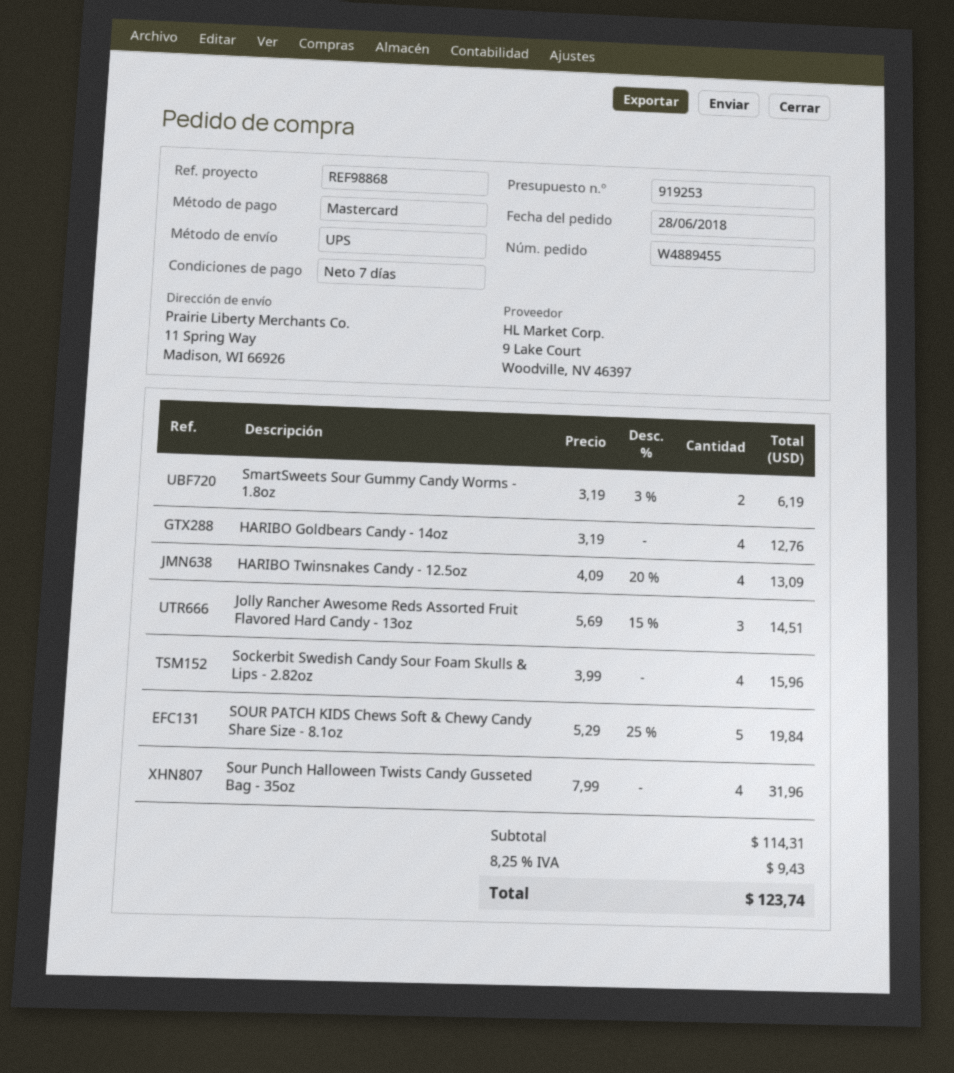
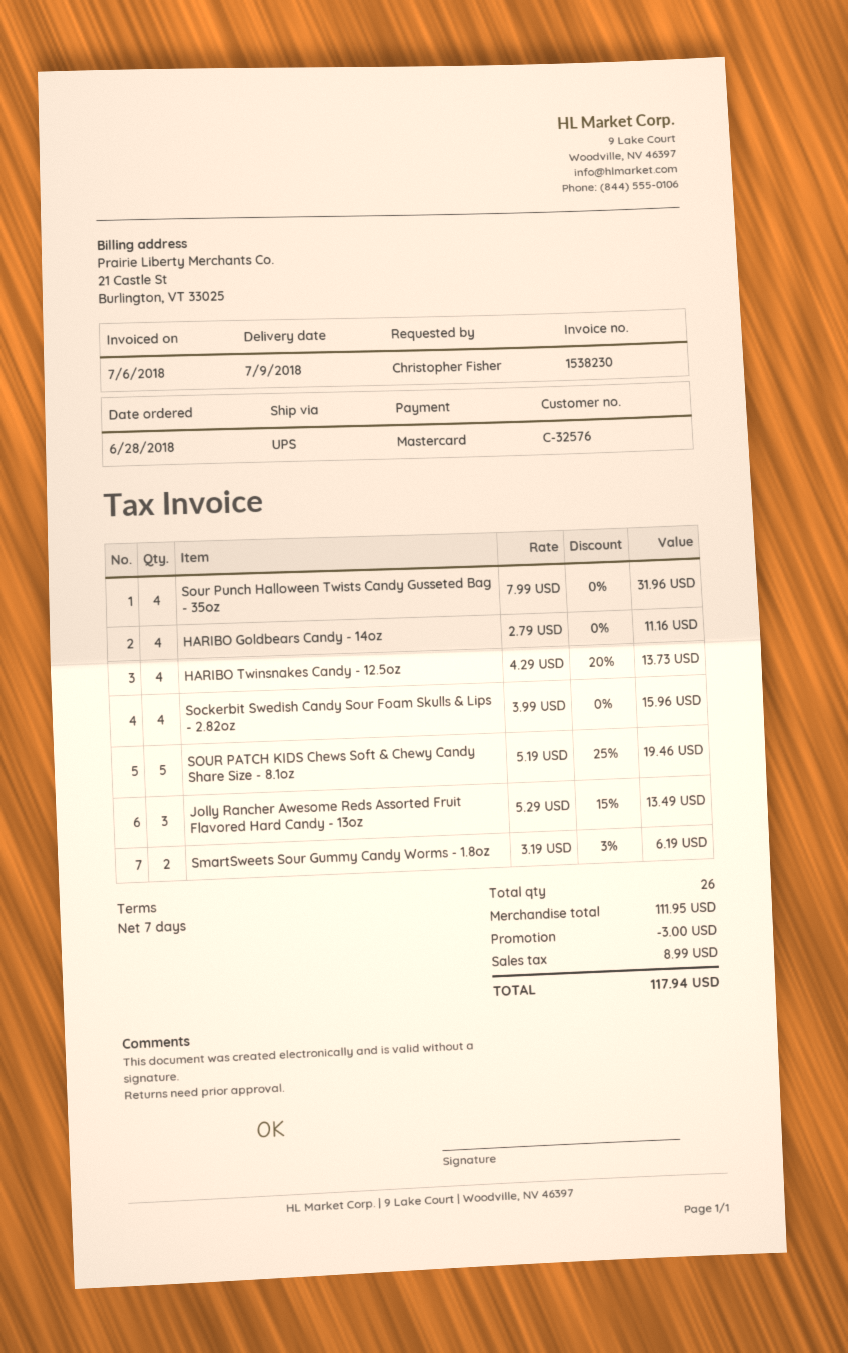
HARIBO Goldbears Candy - 14oz: 4 x 3.19 = 12.76 -> 4 x 2.79 = 11.16
HARIBO Twinsnakes Candy - 12.5oz: 4 x 4.09 - 20% = 13.09 -> 4 x 4.29 - 20% = 13.73
Jolly Rancher Awesome Reds Assorted Fruit Flavored Hard Candy - 13oz: 3 x 5.69 - 15% = 14.51 -> 3 x 5.29 - 15% = 13.49
SOUR PATCH KIDS Chews Soft & Chewy Candy Share Size - 8.1oz: 5 x 5.29 - 25% = 19.84 -> 5 x 5.19 - 25% = 19.46
subtotal: 114.31 -> 111.95
discount: none -> 3.00
tax: 9.43 -> 8.99
total: 123.74 -> 117.94

